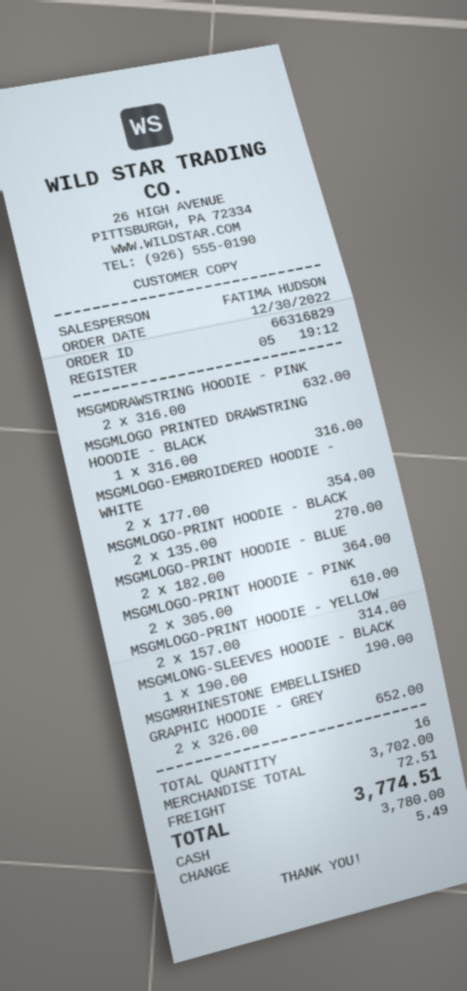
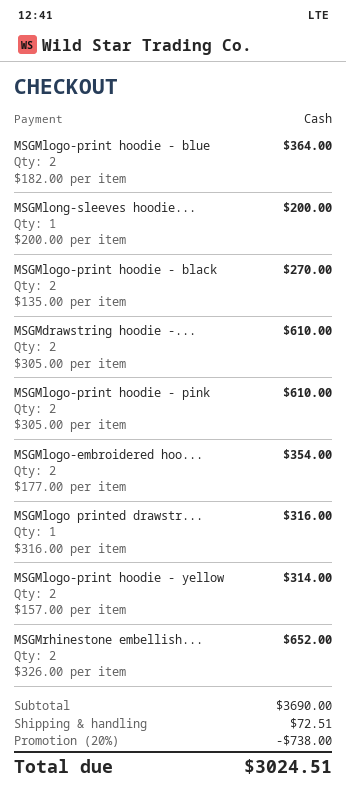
MSGMDRAWSTRING HOODIE - PINK: 2 x 316.00 = 632.00 -> 2 x 305.00 = 610.00
MSGMLONG-SLEEVES HOODIE - BLACK: 1 x 190.00 = 190.00 -> 1 x 200.00 = 200.00
subtotal: 3702.00 -> 3690.00
discount: none -> 20% = 738.00
total: 3774.51 -> 3024.51

